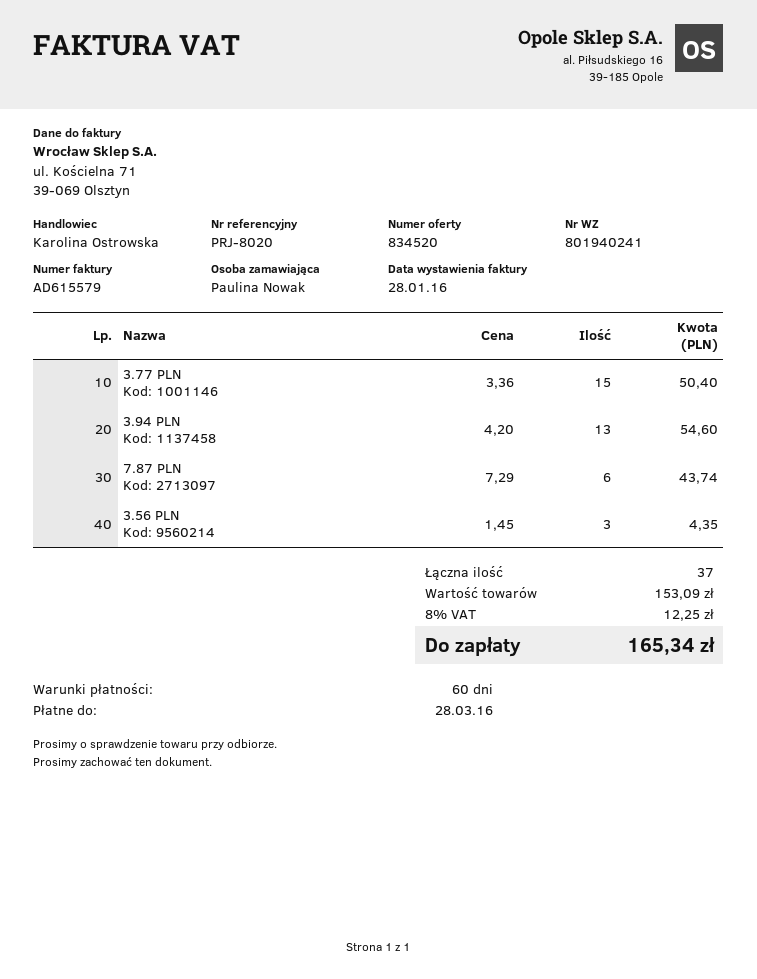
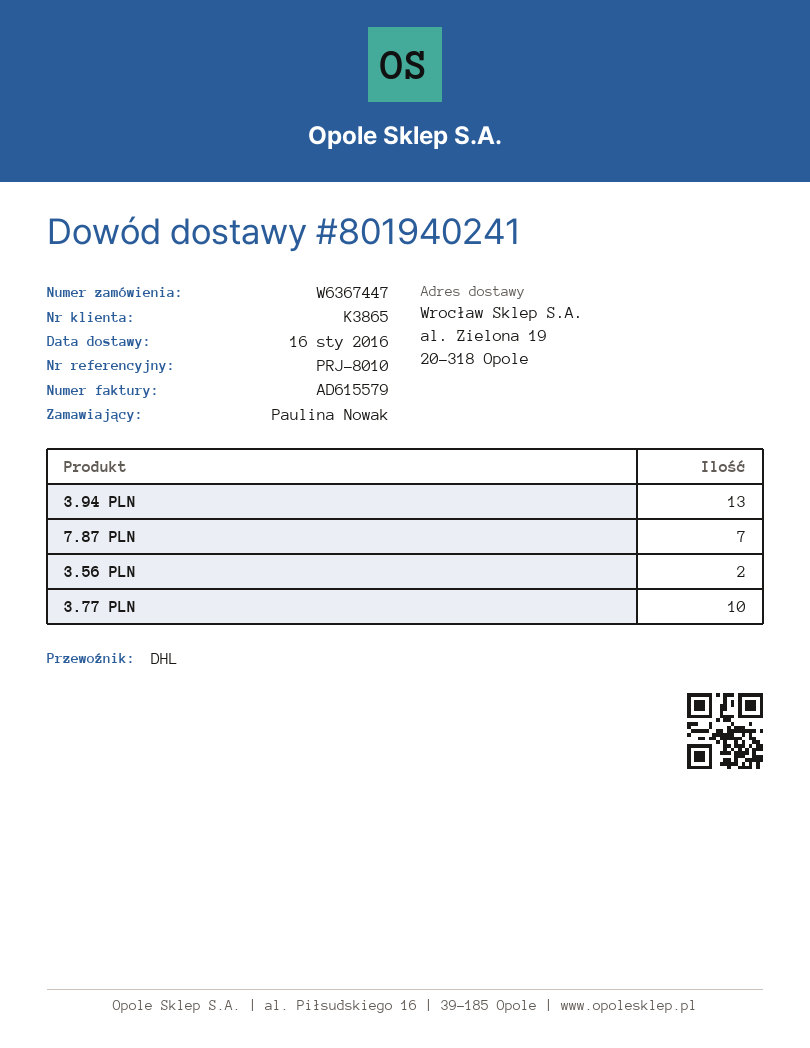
reference: PRJ-8020 -> PRJ-8010
3.77 PLN: 15 -> 10
7.87 PLN: 6 -> 7
3.56 PLN: 3 -> 2

